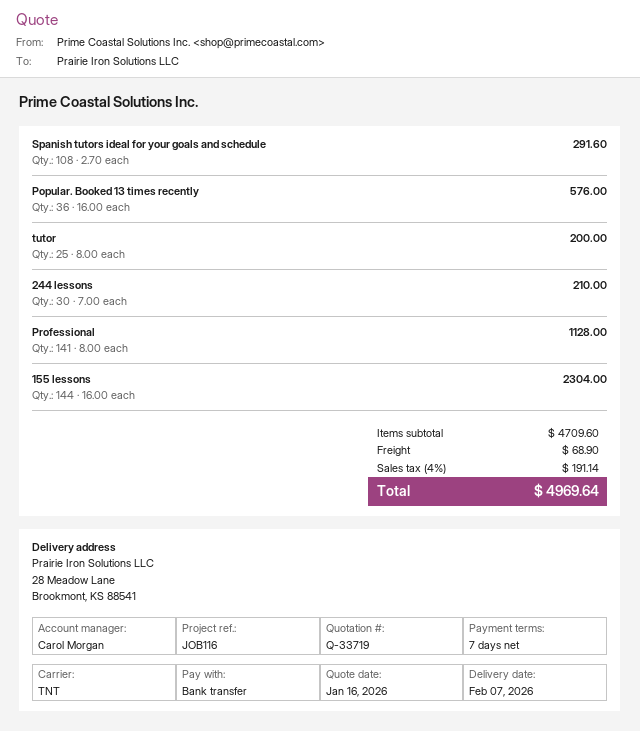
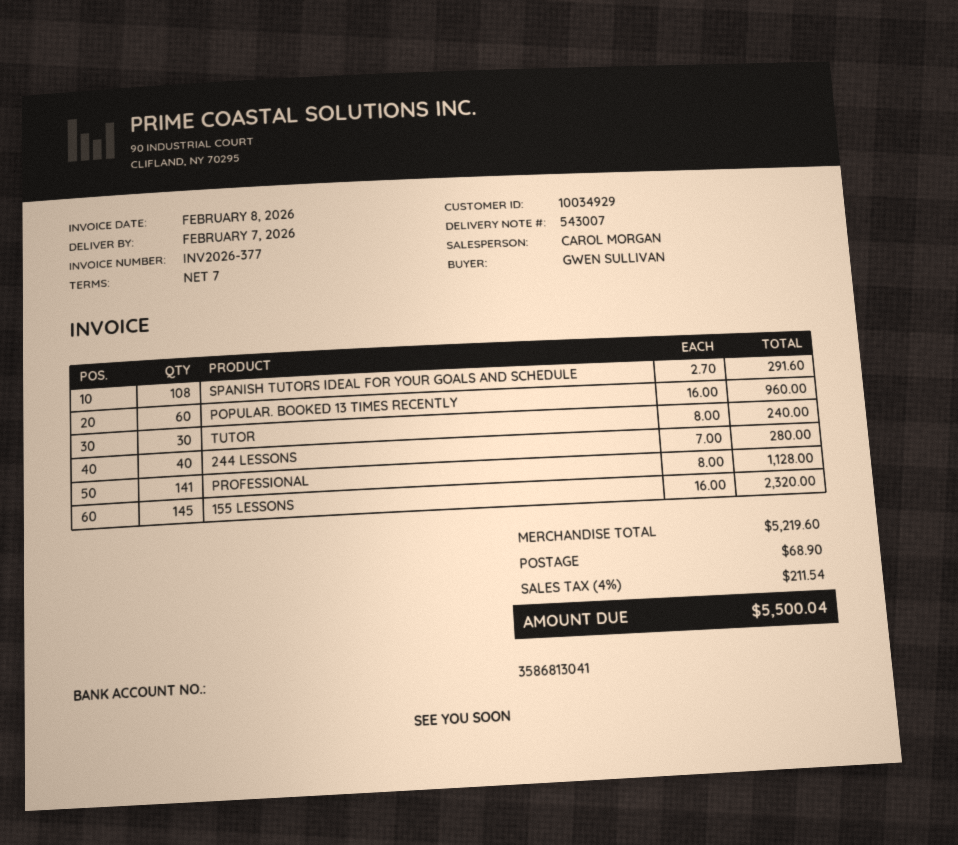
Popular. Booked 13 times recently: 36 x 16.00 = 576.00 -> 60 x 16.00 = 960.00
tutor: 25 x 8.00 = 200.00 -> 30 x 8.00 = 240.00
244 lessons: 30 x 7.00 = 210.00 -> 40 x 7.00 = 280.00
155 lessons: 144 x 16.00 = 2304.00 -> 145 x 16.00 = 2320.00
subtotal: 4709.60 -> 5219.60
tax: 4% = 191.14 -> 4% = 211.54
total: 4969.64 -> 5500.04

